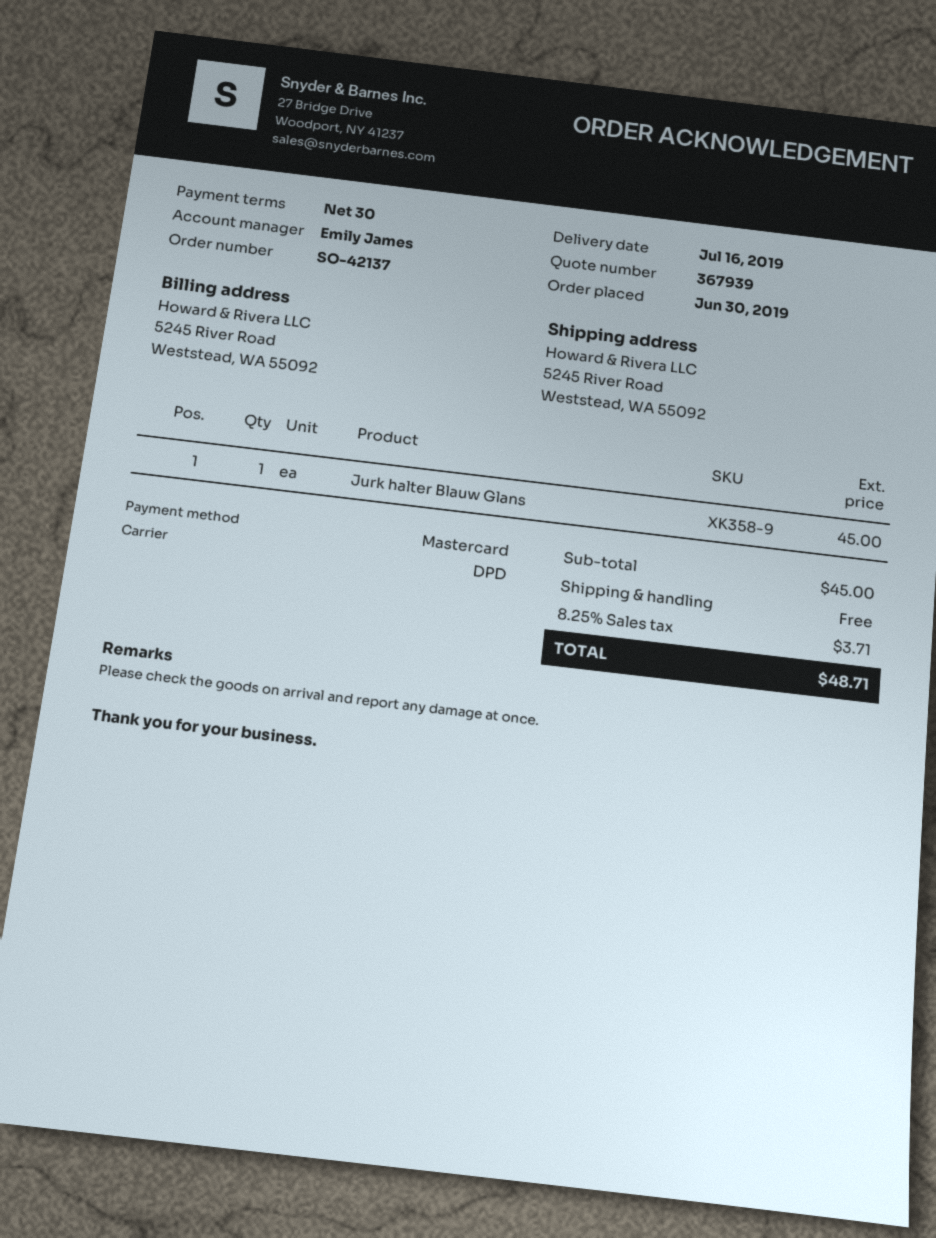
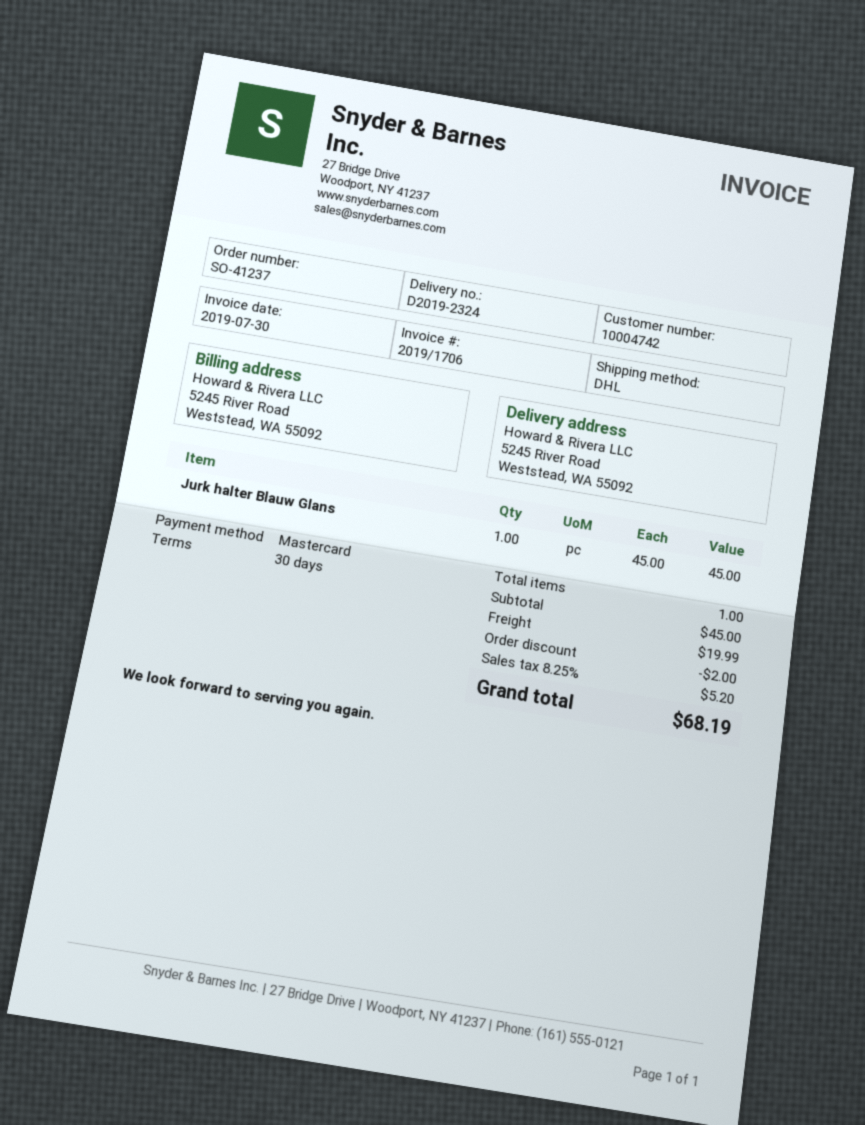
order number: SO-42137 -> SO-41237
shipping method: DPD -> DHL
discount: none -> 2.00
shipping: 0.00 -> 19.99
tax: 8.25% = 3.71 -> 8.25% = 5.20
total: 48.71 -> 68.19

